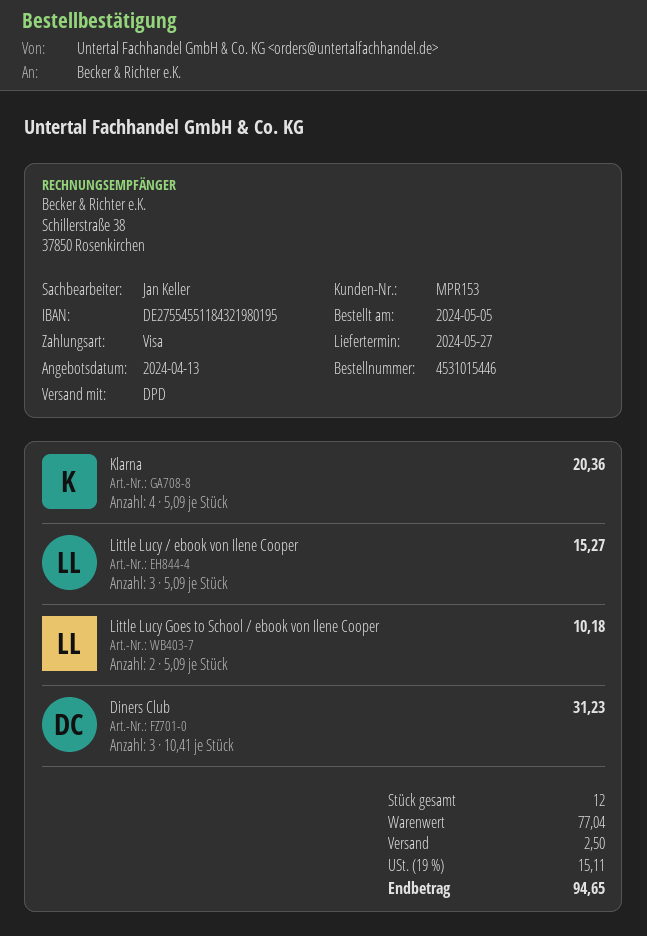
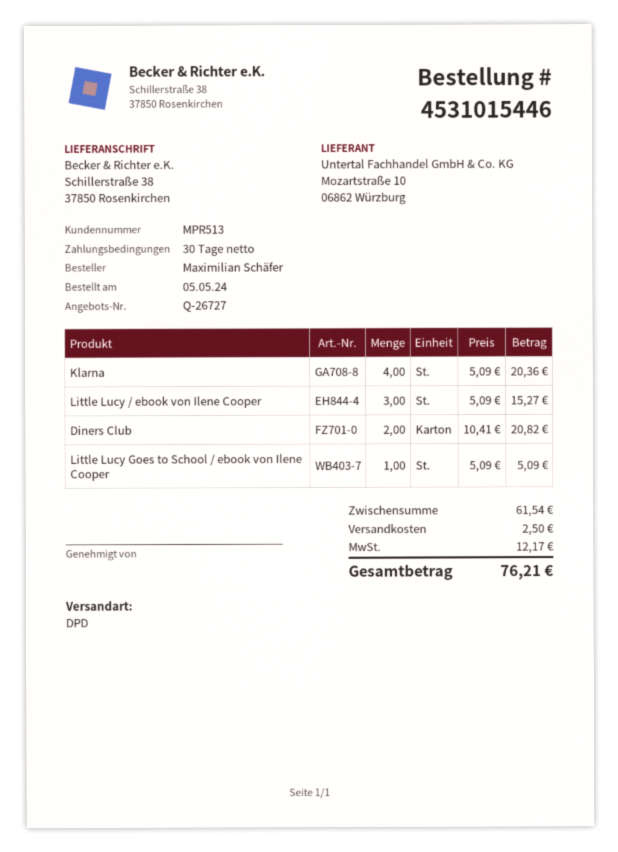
customer number: MPR153 -> MPR513
Little Lucy Goes to School / ebook von Ilene Cooper: 2 x 5.09 = 10.18 -> 1 x 5.09 = 5.09
Diners Club: 3 x 10.41 = 31.23 -> 2 x 10.41 = 20.82
subtotal: 77.04 -> 61.54
tax: 15.11 -> 12.17
total: 94.65 -> 76.21

